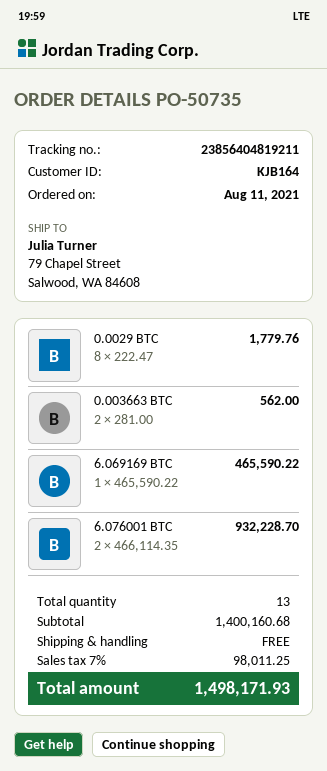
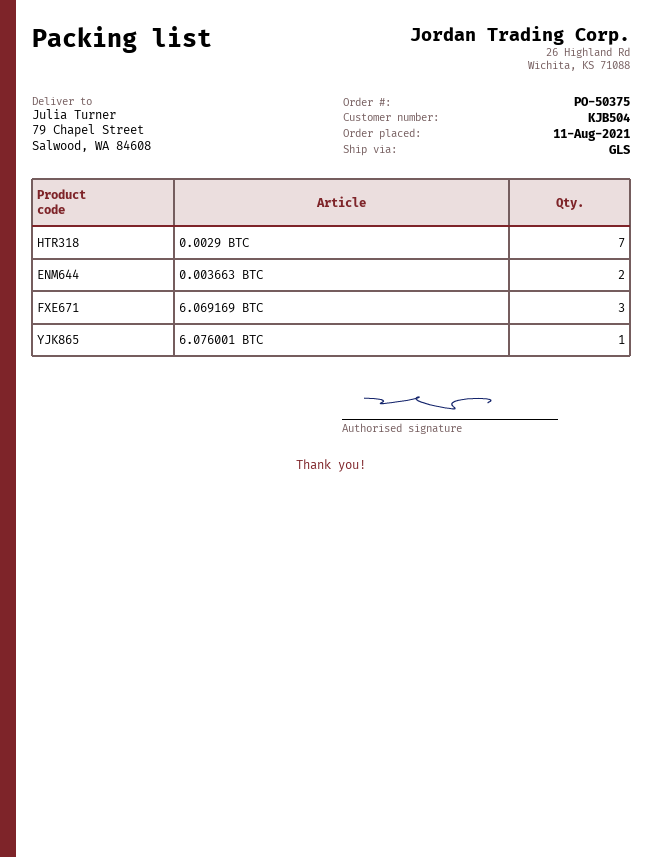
order number: PO-50735 -> PO-50375
customer number: KJB164 -> KJB504
0.0029 BTC: 8 -> 7
6.069169 BTC: 1 -> 3
6.076001 BTC: 2 -> 1

